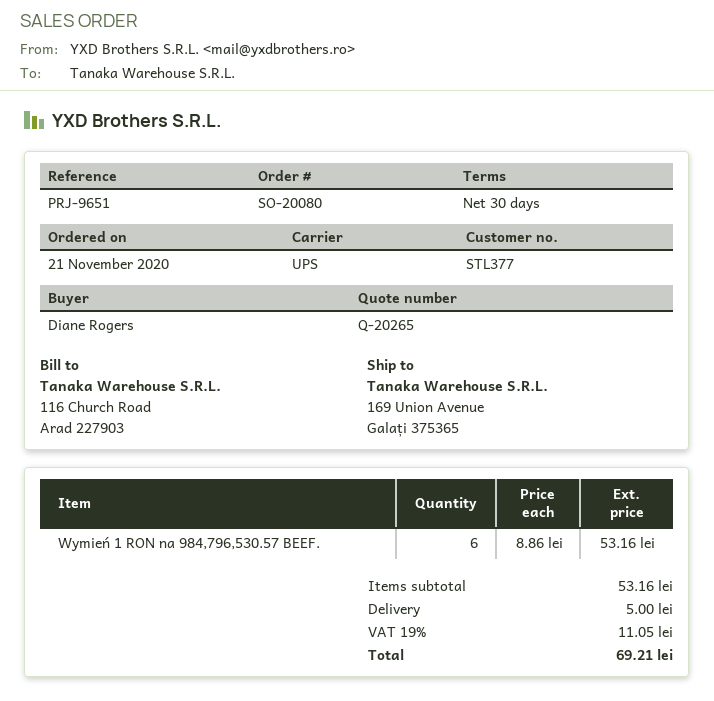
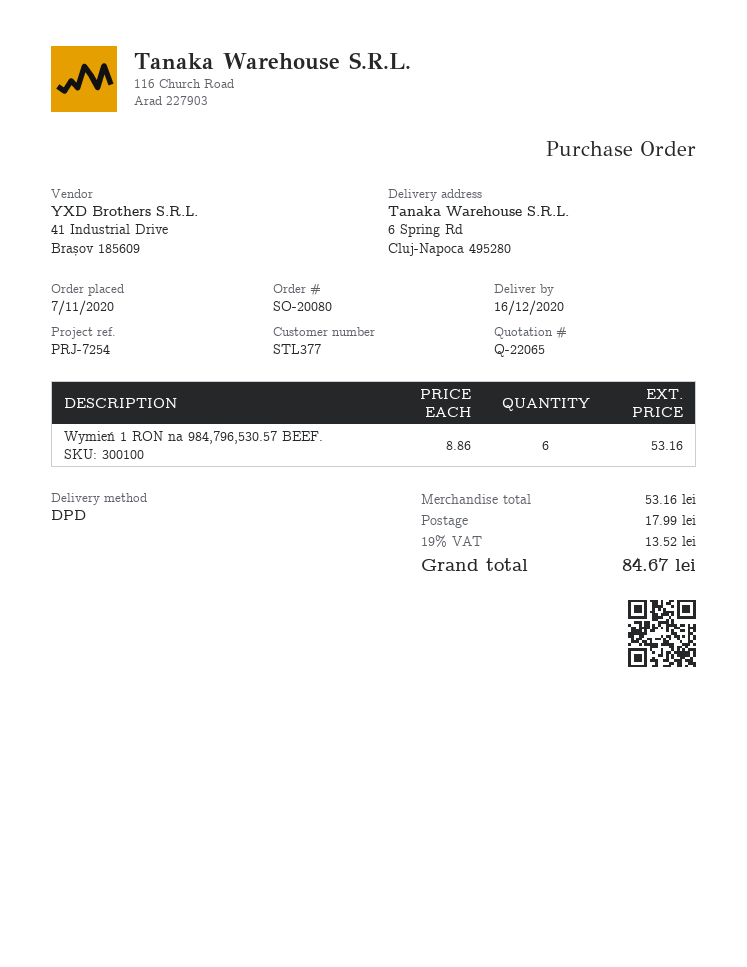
quote number: Q-20265 -> Q-22065
order date: 2020-11-21 -> 2020-11-07
reference: PRJ-9651 -> PRJ-7254
shipping method: UPS -> DPD
ship to: 169 Union Avenue, Galați 375365 -> 6 Spring Rd, Cluj-Napoca 495280
shipping: 5.00 -> 17.99
tax: 19% = 11.05 -> 19% = 13.52
total: 69.21 -> 84.67

